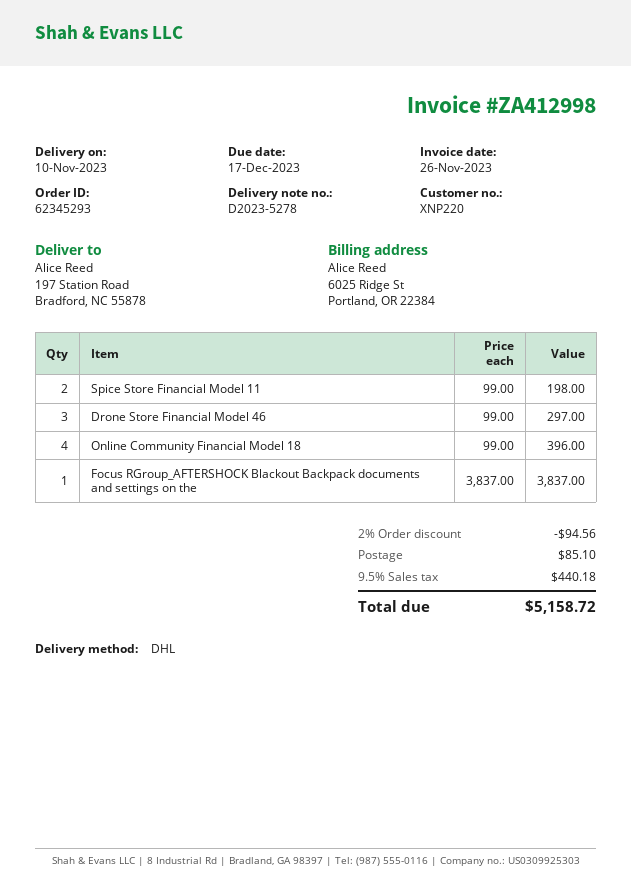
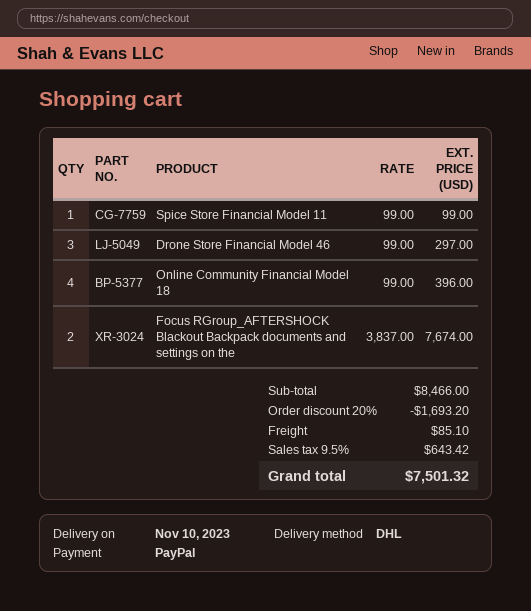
Spice Store Financial Model 11: 2 x 99.00 = 198.00 -> 1 x 99.00 = 99.00
Focus RGroup_AFTERSHOCK Blackout Backpack documents and settings on the: 1 x 3837.00 = 3837.00 -> 2 x 3837.00 = 7674.00
discount: 2% = 94.56 -> 20% = 1693.20
tax: 9.5% = 440.18 -> 9.5% = 643.42
total: 5158.72 -> 7501.32

